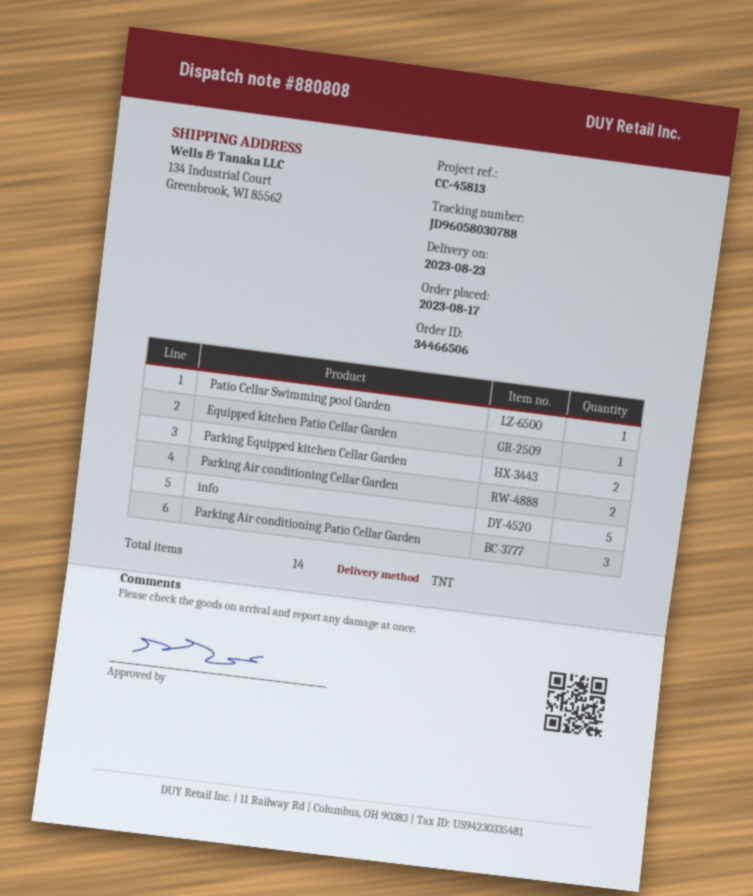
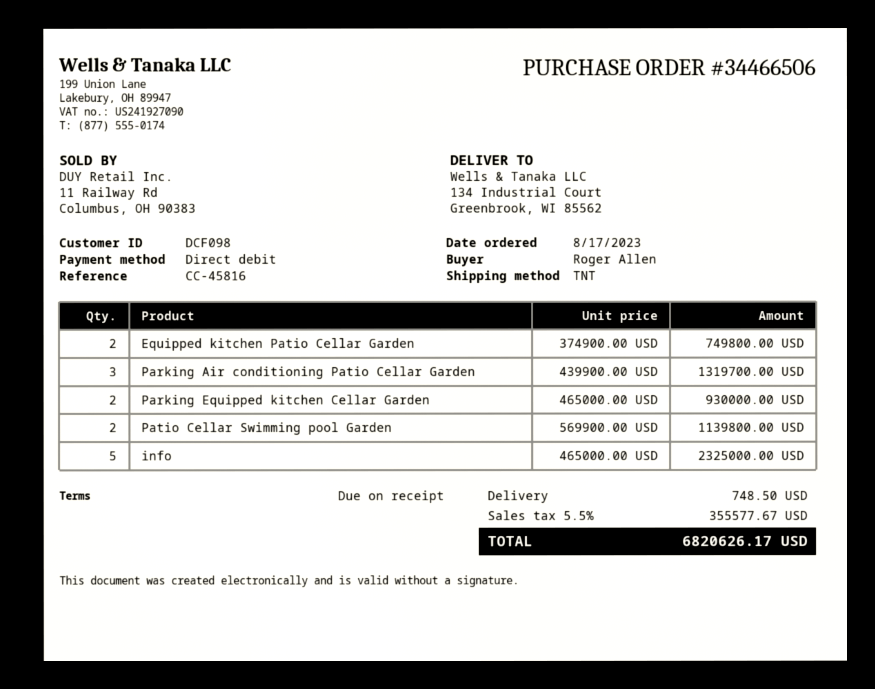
reference: CC-45813 -> CC-45816
Patio Cellar Swimming pool Garden: 1 -> 2
Equipped kitchen Patio Cellar Garden: 1 -> 2
Parking Air conditioning Cellar Garden: 2 -> none

